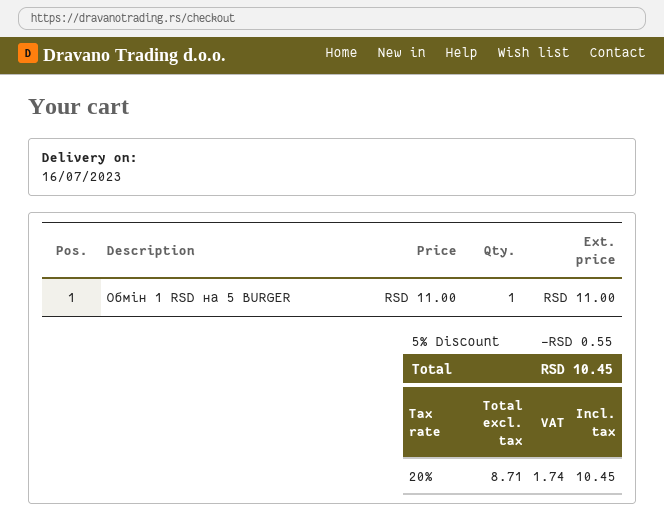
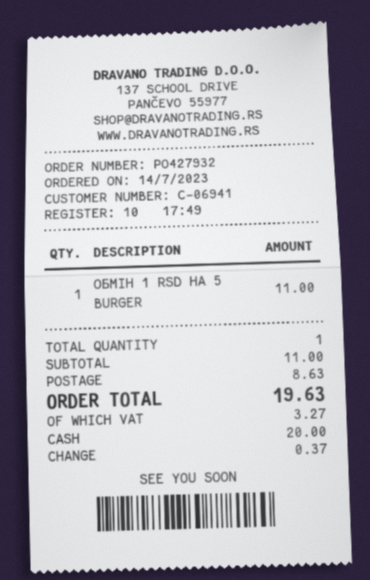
discount: 5% = 0.55 -> none
shipping: none -> 8.63
tax: 1.74 -> 3.27
total: 10.45 -> 19.63

